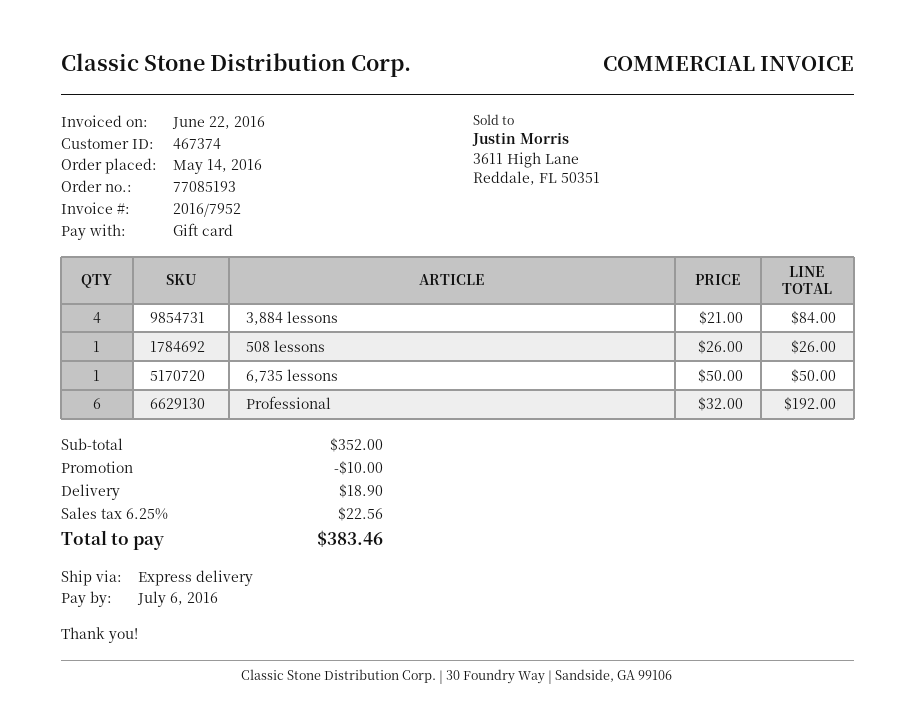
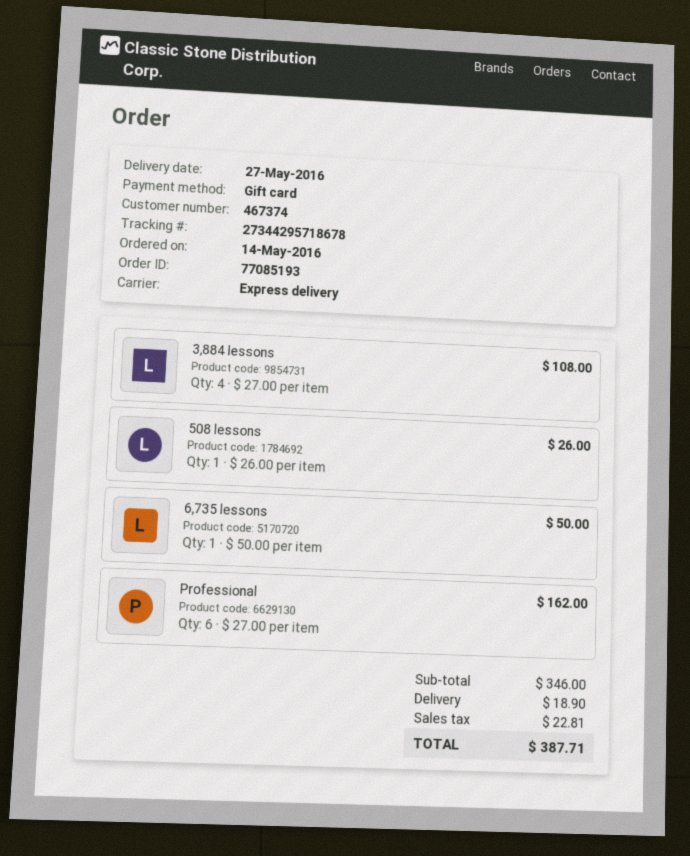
3,884 lessons: 4 x 21.00 = 84.00 -> 4 x 27.00 = 108.00
Professional: 6 x 32.00 = 192.00 -> 6 x 27.00 = 162.00
subtotal: 352.00 -> 346.00
discount: 10.00 -> none
tax: 22.56 -> 22.81
total: 383.46 -> 387.71

